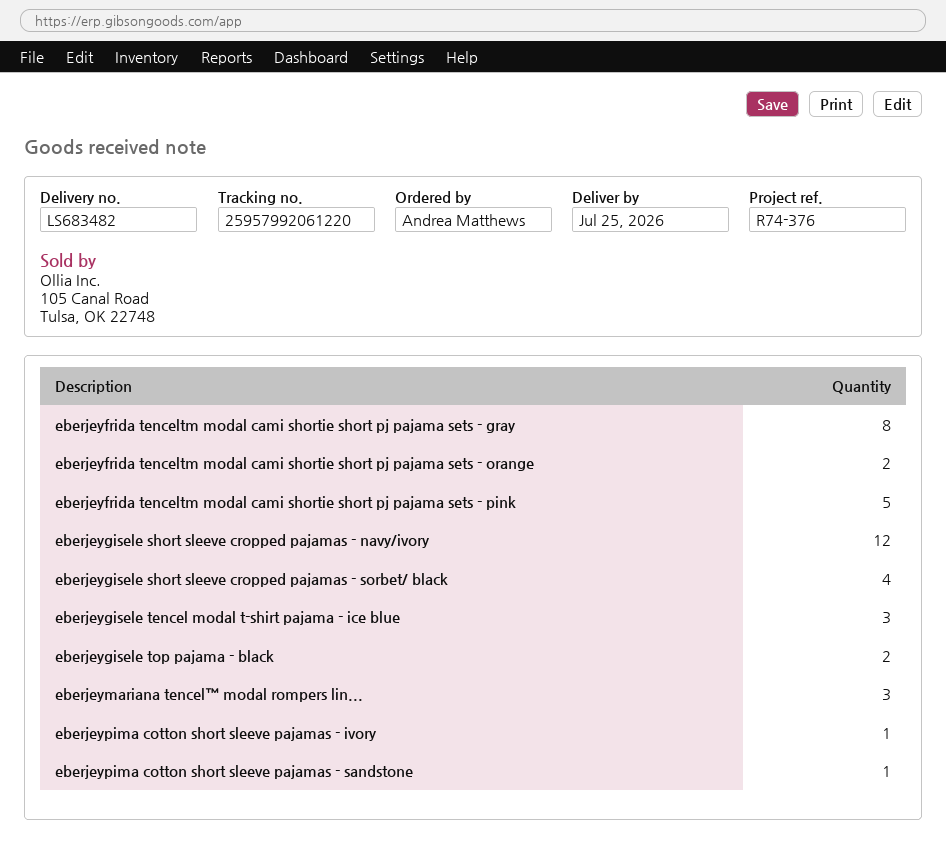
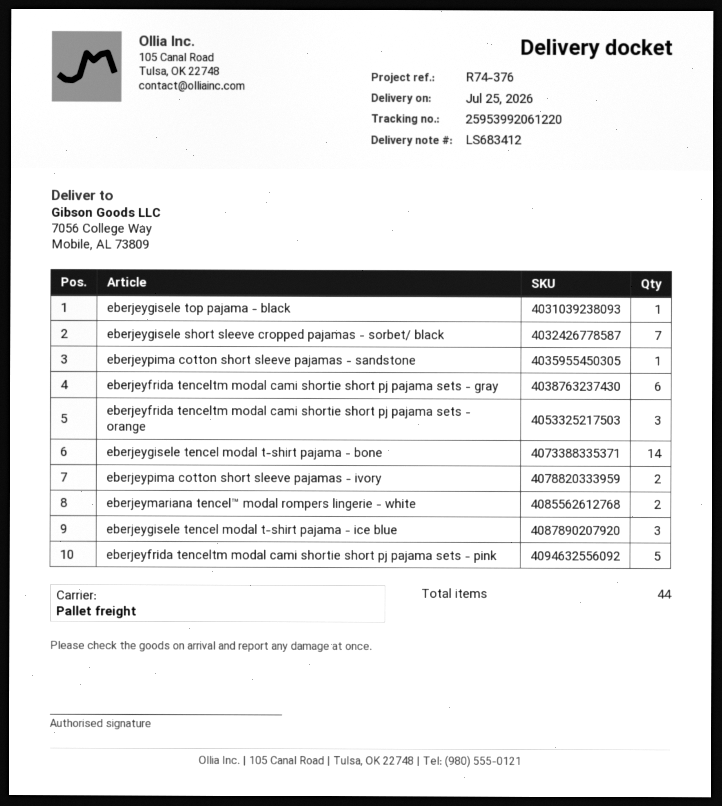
delivery note number: LS683482 -> LS683412
tracking number: 25957992061220 -> 25953992061220
eberjeyfrida tenceltm modal cami shortie short pj pajama sets - gray: 8 -> 6
eberjeyfrida tenceltm modal cami shortie short pj pajama sets - orange: 2 -> 3
eberjeygisele short sleeve cropped pajamas - navy/ivory: 12 -> none
eberjeygisele short sleeve cropped pajamas - sorbet/ black: 4 -> 7
eberjeygisele top pajama - black: 2 -> 1
eberjeymariana tencel™ modal rompers lin...: 3 -> 2
eberjeypima cotton short sleeve pajamas - ivory: 1 -> 2
eberjeygisele tencel modal t-shirt pajama - bone: none -> 14

